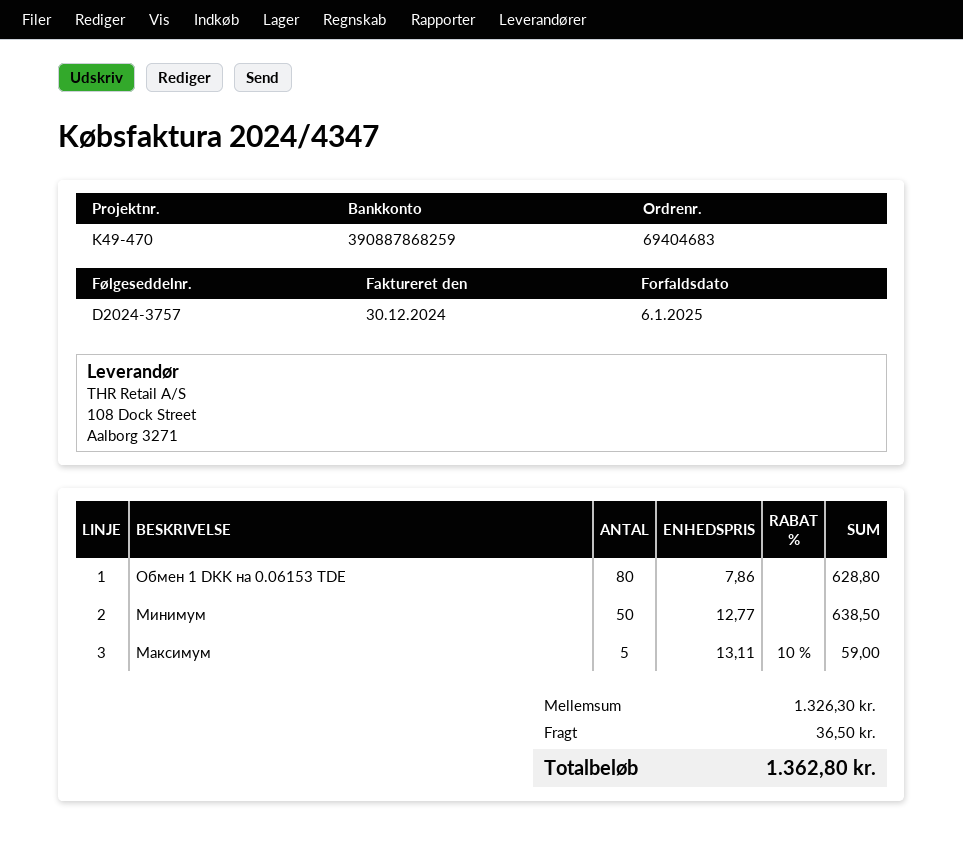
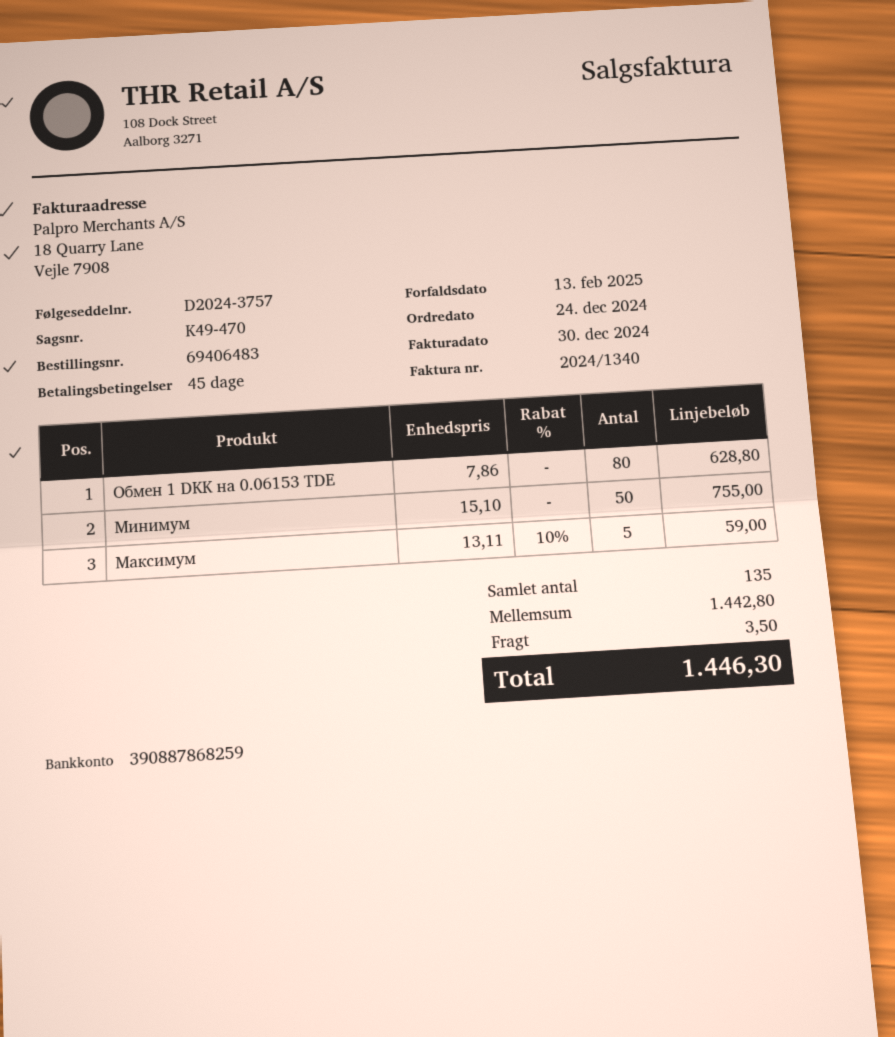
order number: 69404683 -> 69406483
invoice number: 2024/4347 -> 2024/1340
due date: 2025-01-06 -> 2025-02-13
Минимум: 50 x 12.77 = 638.50 -> 50 x 15.10 = 755.00
subtotal: 1326.30 -> 1442.80
shipping: 36.50 -> 3.50
total: 1362.80 -> 1446.30

